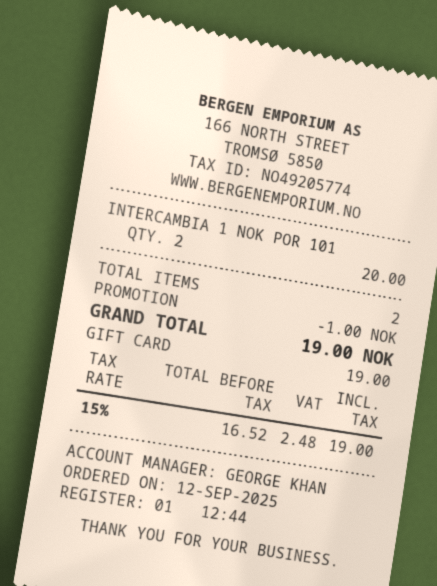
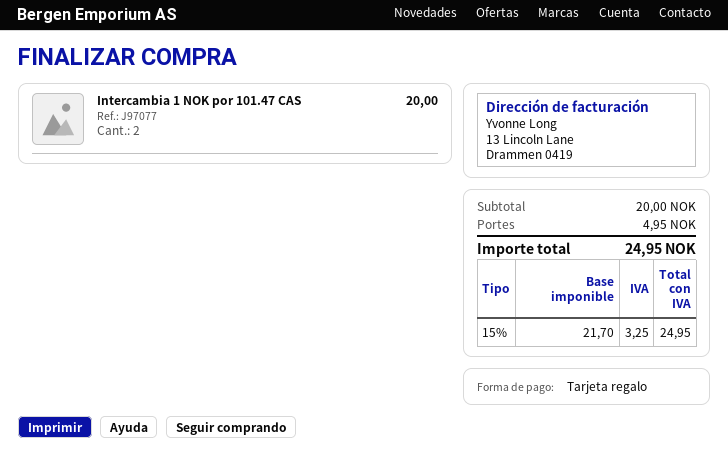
discount: 1.00 -> none
shipping: none -> 4.95
net: 16.52 -> 21.70
tax: 15% = 2.48 -> 15% = 3.25
total: 19.00 -> 24.95

